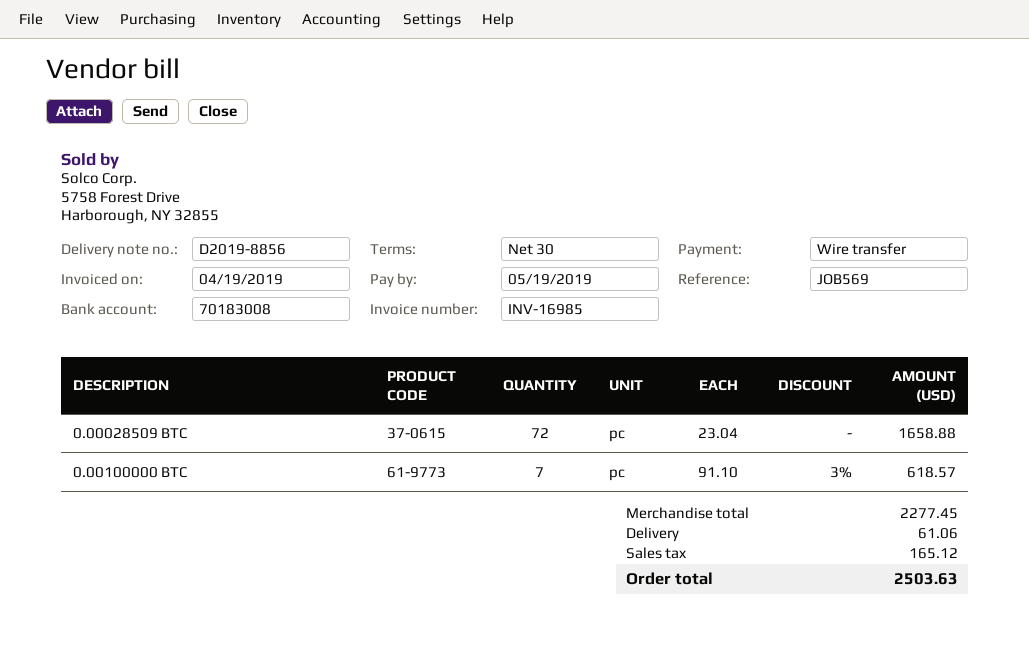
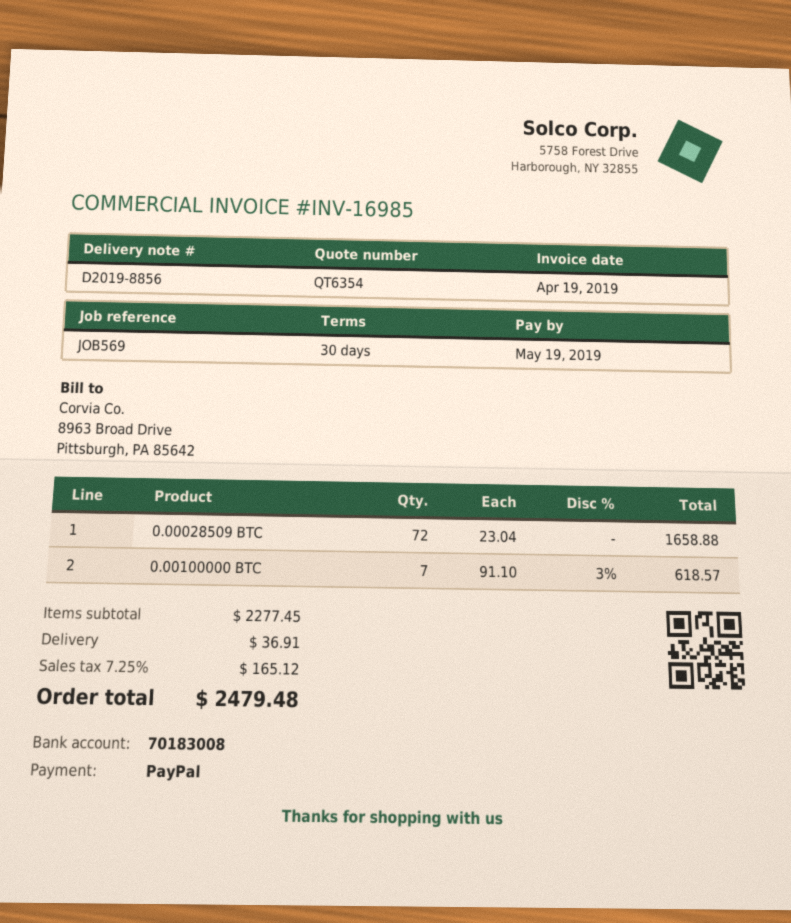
payment method: bank transfer -> PayPal
shipping: 61.06 -> 36.91
total: 2503.63 -> 2479.48

